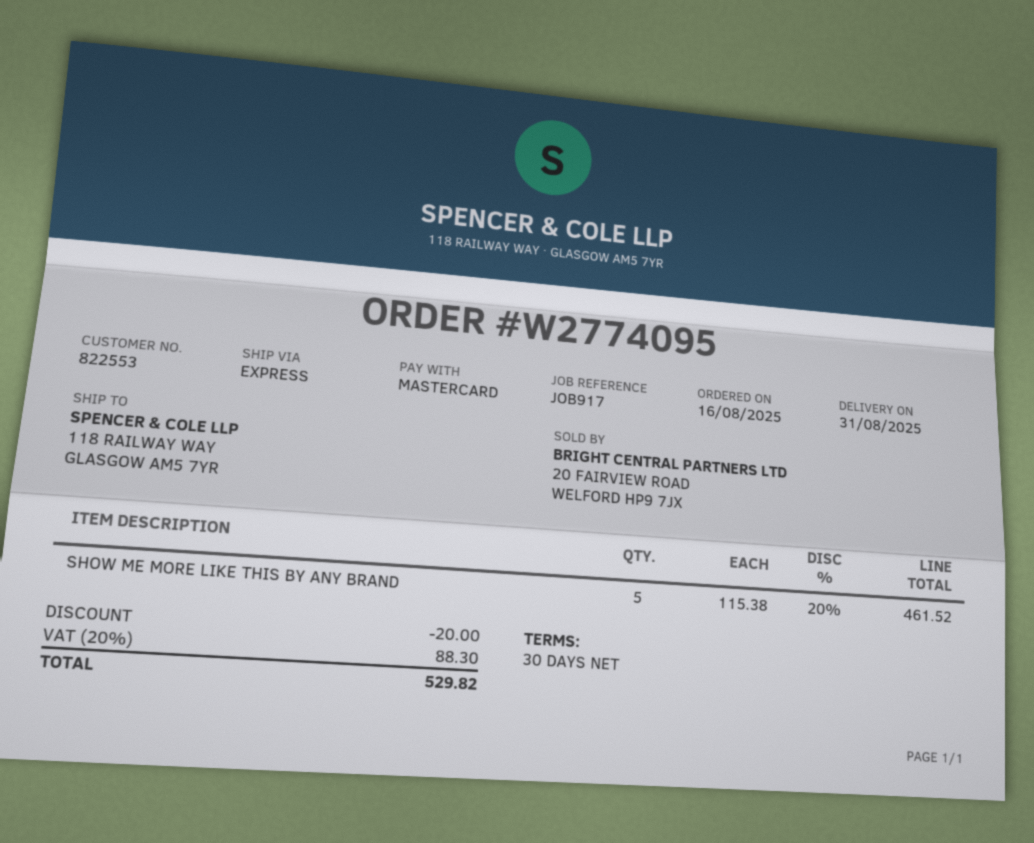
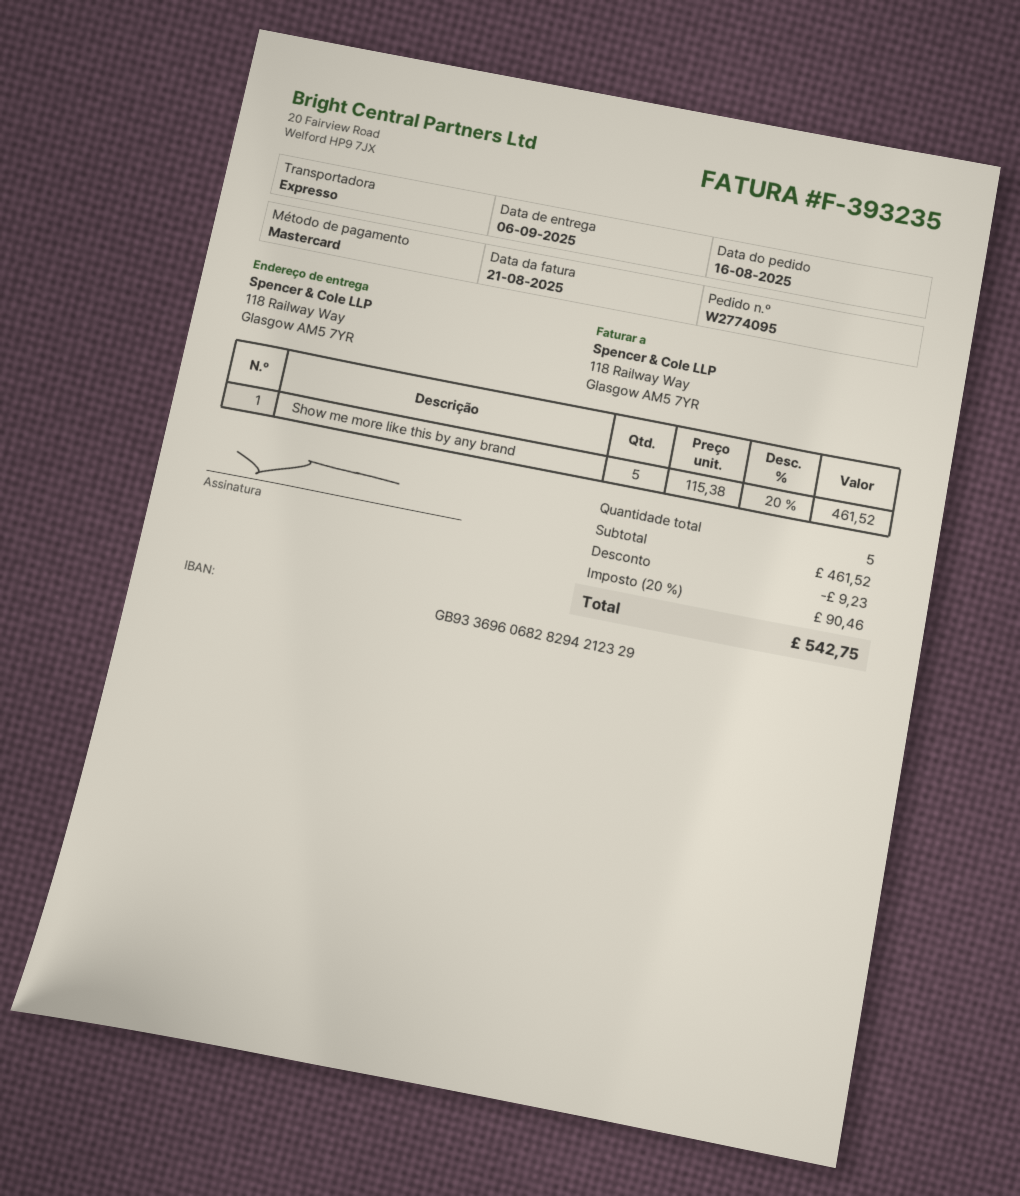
delivery date: 2025-08-31 -> 2025-09-06
discount: 20.00 -> 9.23
tax: 20% = 88.30 -> 20% = 90.46
total: 529.82 -> 542.75

